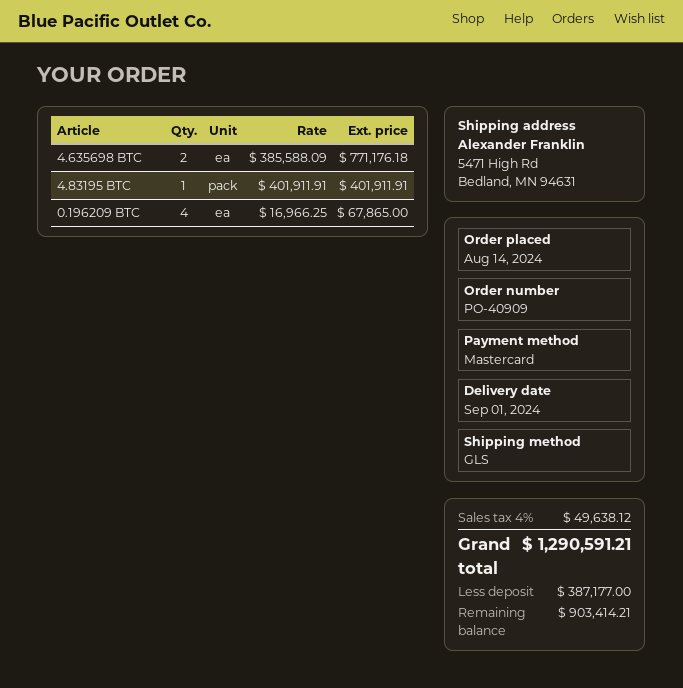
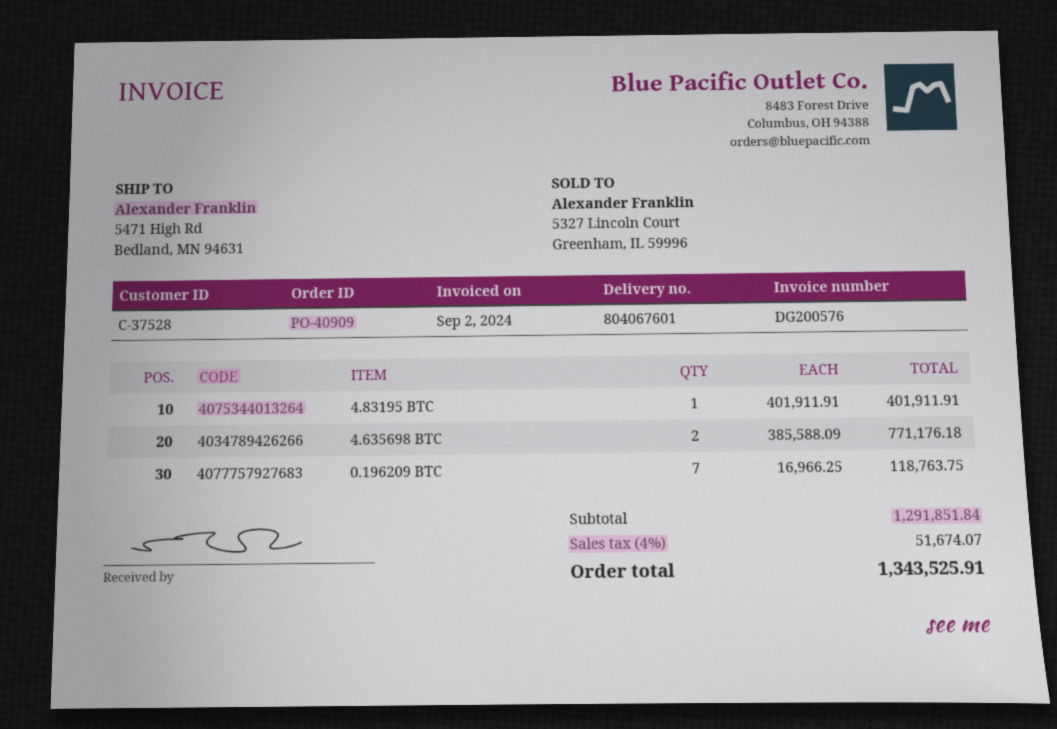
0.196209 BTC: 4 x 16966.25 = 67865.00 -> 7 x 16966.25 = 118763.75
tax: 4% = 49638.12 -> 4% = 51674.07
total: 1290591.21 -> 1343525.91

